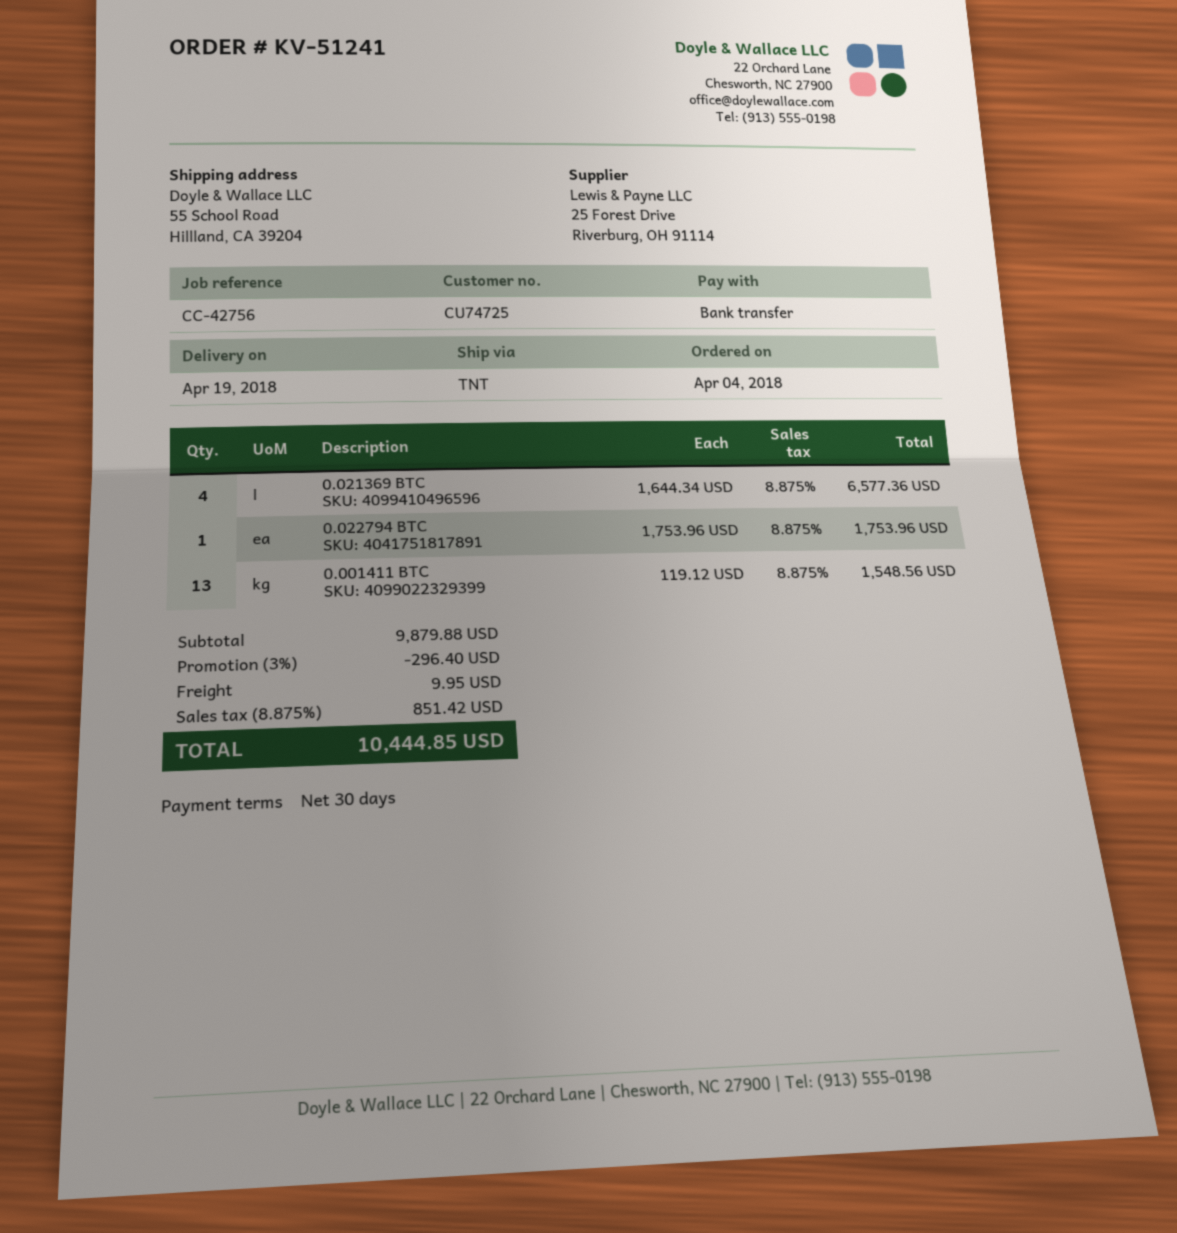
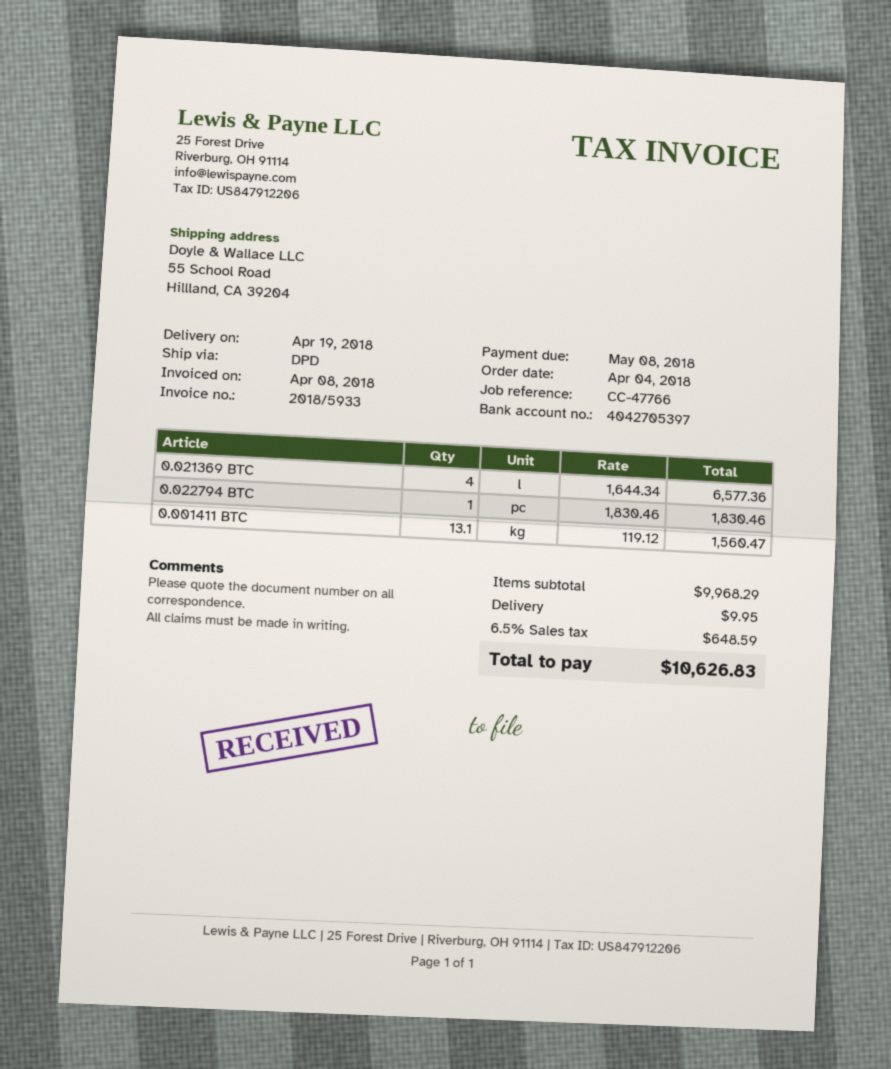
reference: CC-42756 -> CC-47766
shipping method: TNT -> DPD
0.022794 BTC: 1 x 1753.96 = 1753.96 -> 1 x 1830.46 = 1830.46
0.001411 BTC: 13 x 119.12 = 1548.56 -> 13.1 x 119.12 = 1560.47
subtotal: 9879.88 -> 9968.29
discount: 3% = 296.40 -> none
tax: 8.875% = 851.42 -> 6.5% = 648.59
total: 10444.85 -> 10626.83

